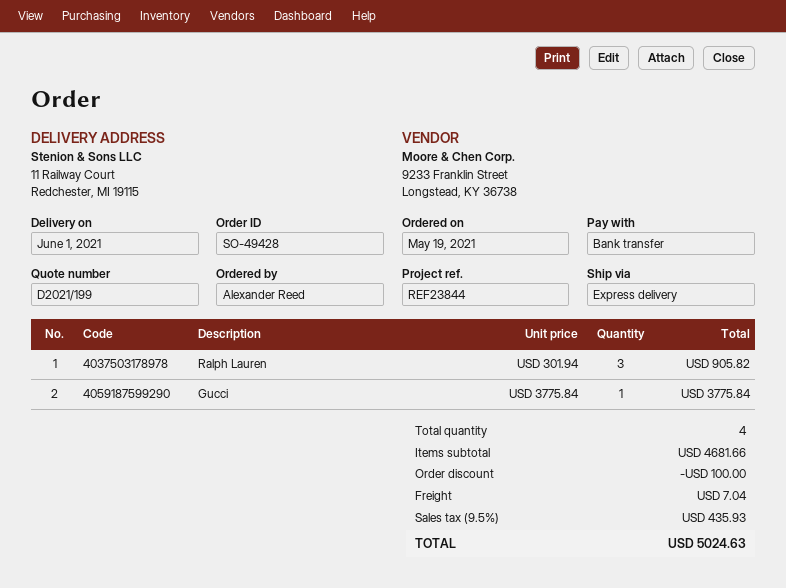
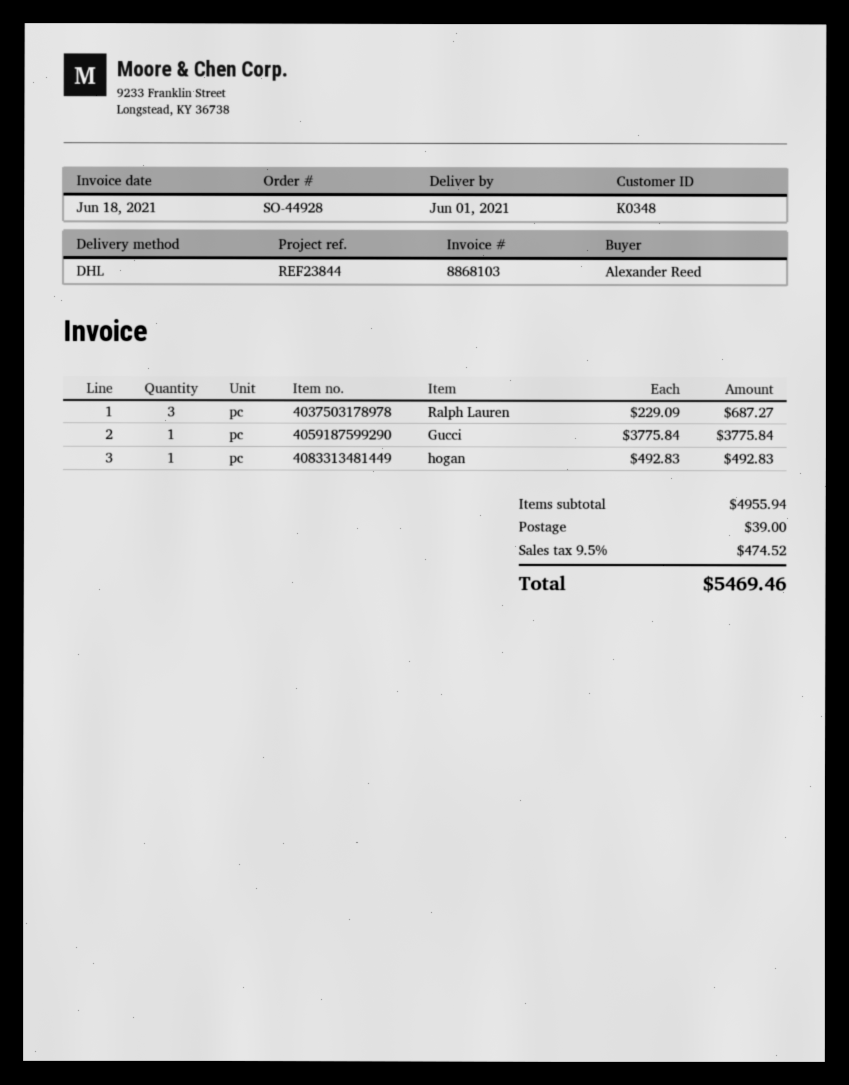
order number: SO-49428 -> SO-44928
shipping method: express -> DHL
Ralph Lauren: 3 x 301.94 = 905.82 -> 3 x 229.09 = 687.27
hogan: none -> 1 x 492.83 = 492.83
subtotal: 4681.66 -> 4955.94
discount: 100.00 -> none
shipping: 7.04 -> 39.00
tax: 9.5% = 435.93 -> 9.5% = 474.52
total: 5024.63 -> 5469.46

